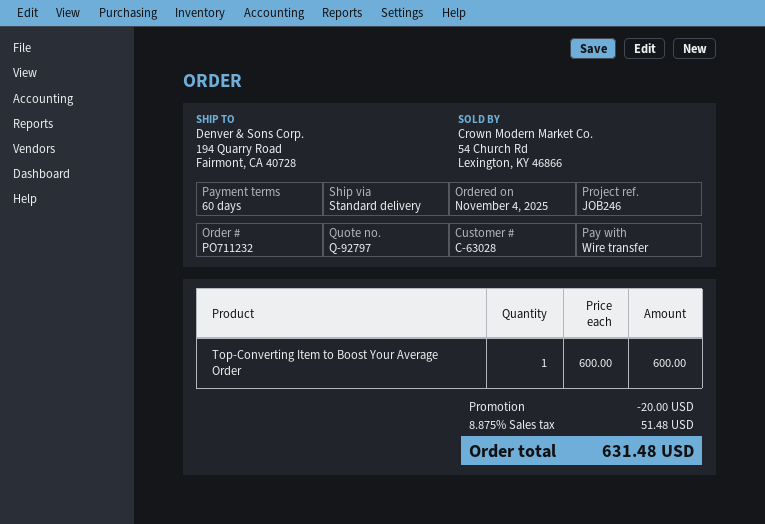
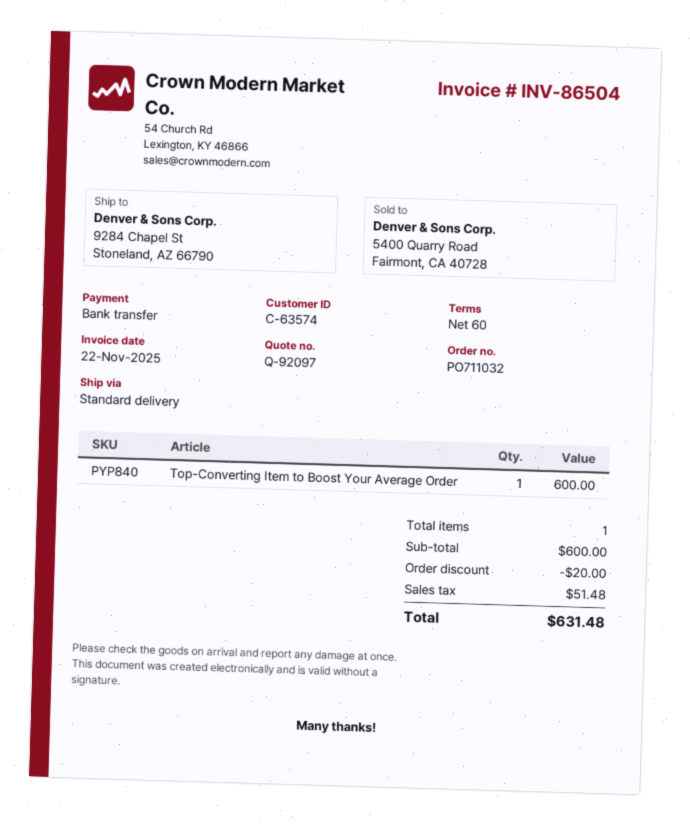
quote number: Q-92797 -> Q-92097
order number: PO711232 -> PO711032
customer number: C-63028 -> C-63574
ship to: 194 Quarry Road, Fairmont, CA 40728 -> 9284 Chapel St, Stoneland, AZ 66790

